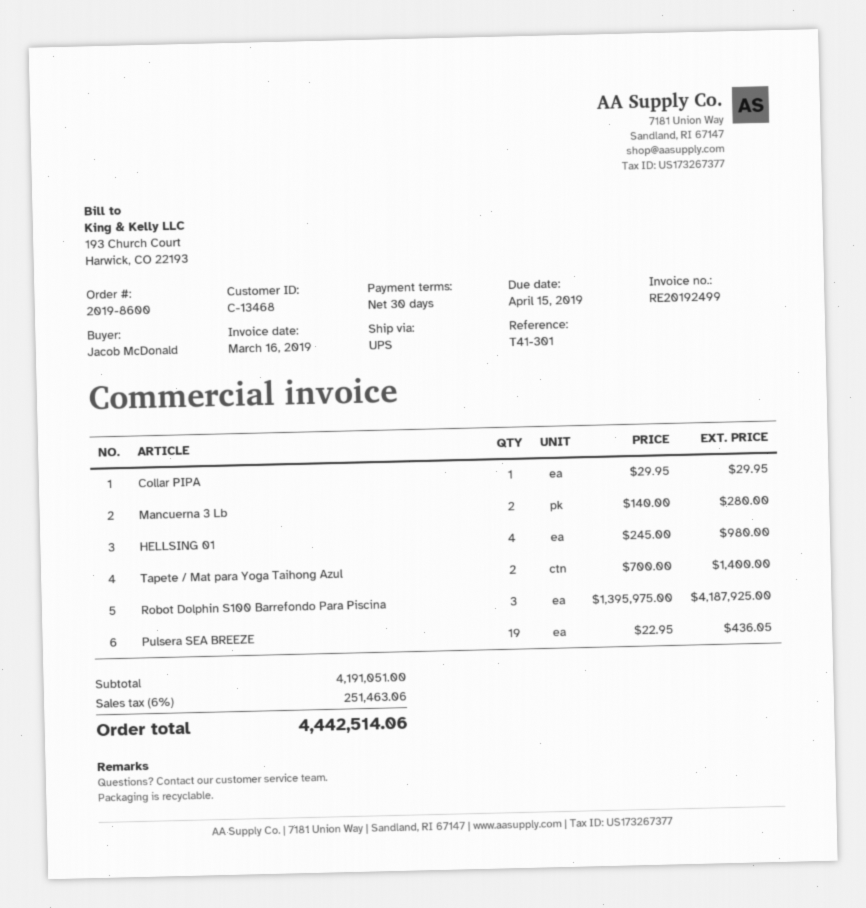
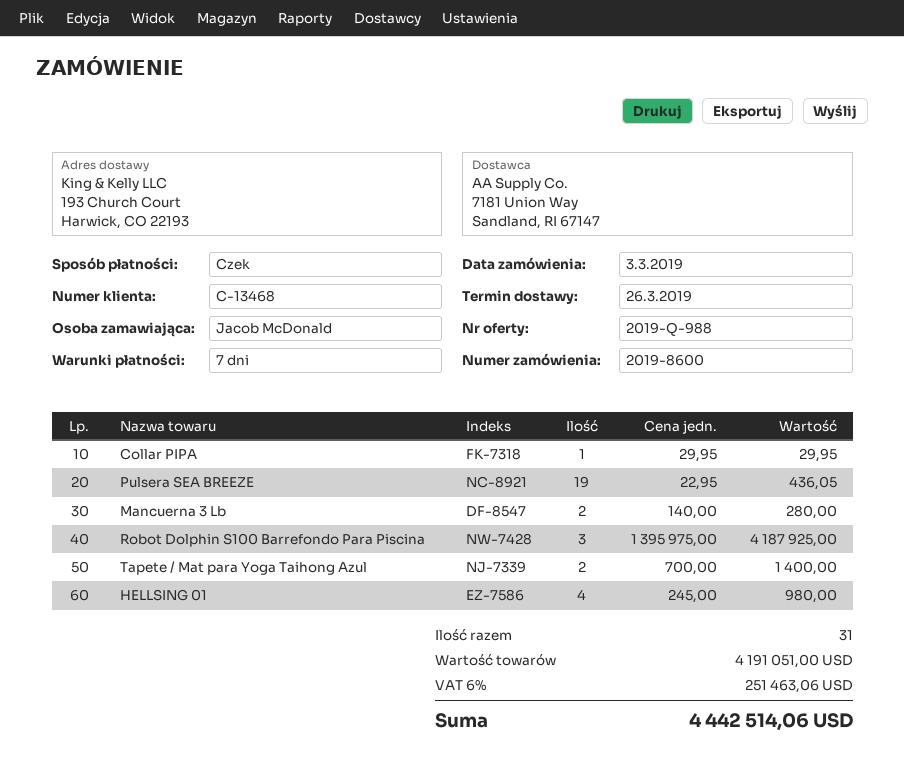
payment terms: 30 days -> 7 days

